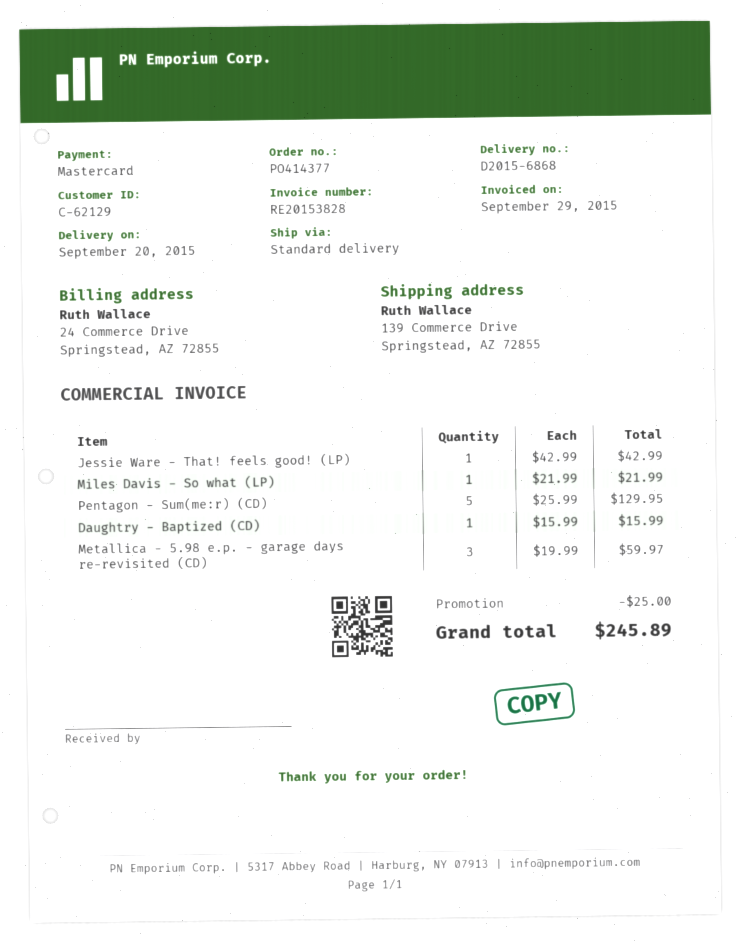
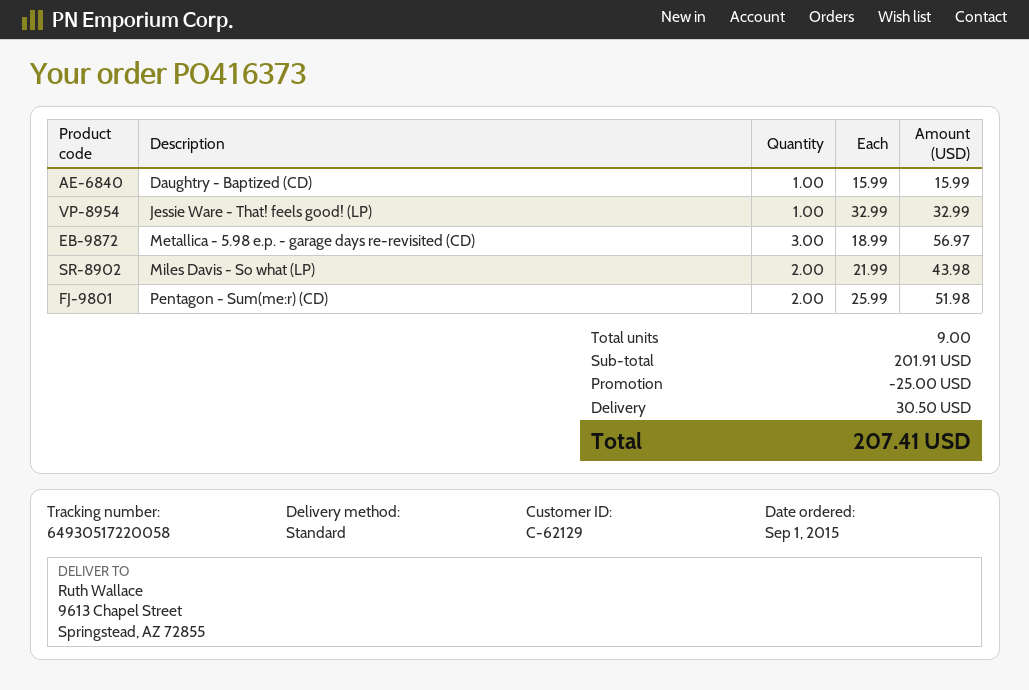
order number: PO414377 -> PO416373
ship to: 139 Commerce Drive, Springstead, AZ 72855 -> 9613 Chapel Street, Springstead, AZ 72855
Jessie Ware - That! feels good! (LP): 1 x 42.99 = 42.99 -> 1 x 32.99 = 32.99
Miles Davis - So what (LP): 1 x 21.99 = 21.99 -> 2 x 21.99 = 43.98
Pentagon - Sum(me:r) (CD): 5 x 25.99 = 129.95 -> 2 x 25.99 = 51.98
Metallica - 5.98 e.p. - garage days re-revisited (CD): 3 x 19.99 = 59.97 -> 3 x 18.99 = 56.97
shipping: none -> 30.50
total: 245.89 -> 207.41

